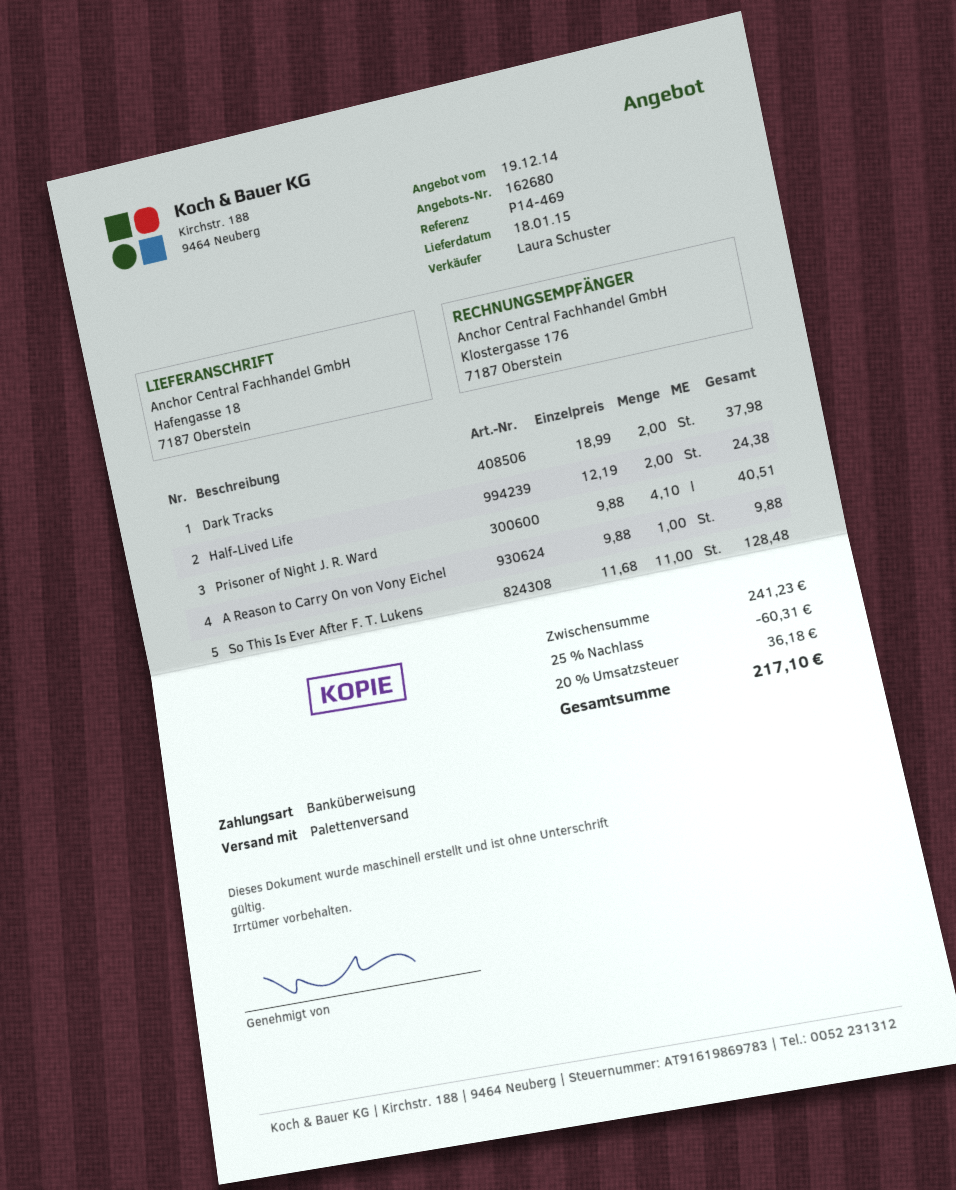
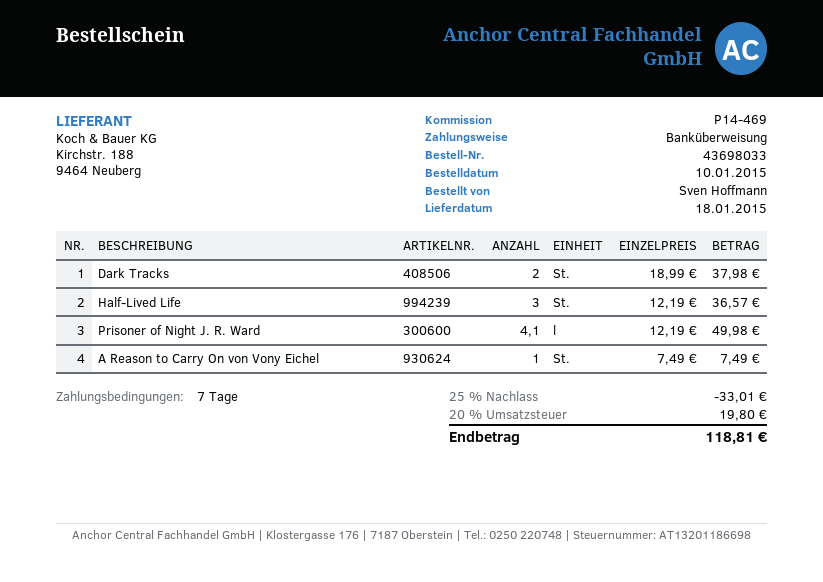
Half-Lived Life: 2 x 12.19 = 24.38 -> 3 x 12.19 = 36.57
Prisoner of Night J. R. Ward: 4.1 x 9.88 = 40.51 -> 4.1 x 12.19 = 49.98
A Reason to Carry On von Vony Eichel: 1 x 9.88 = 9.88 -> 1 x 7.49 = 7.49
So This Is Ever After F. T. Lukens: 11 x 11.68 = 128.48 -> none
discount: 25% = 60.31 -> 25% = 33.01
tax: 20% = 36.18 -> 20% = 19.80
total: 217.10 -> 118.81

